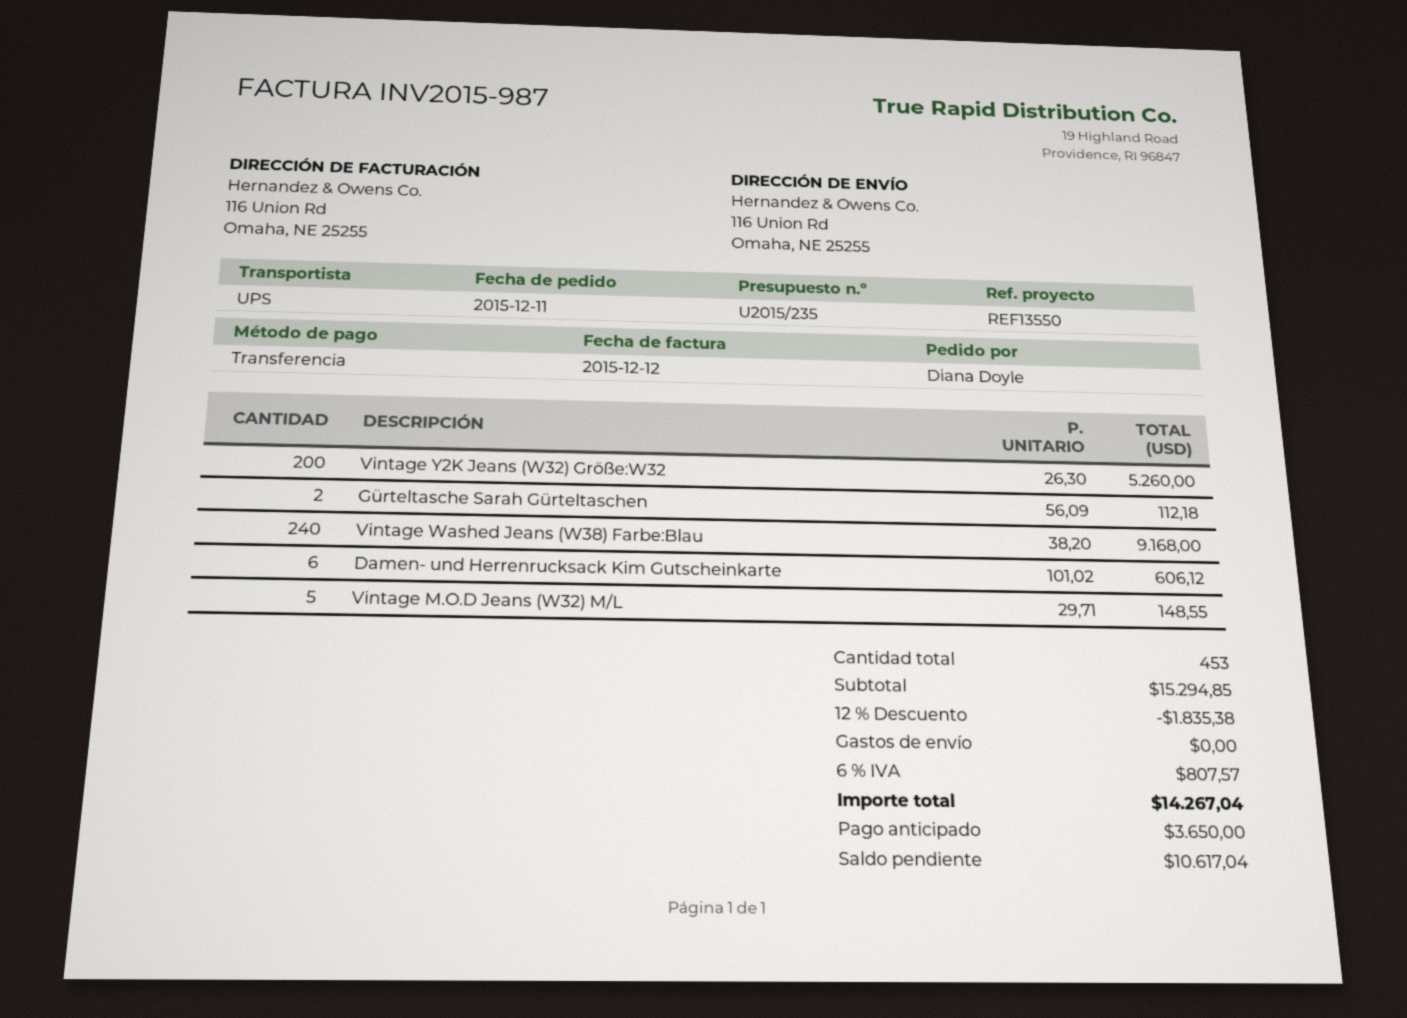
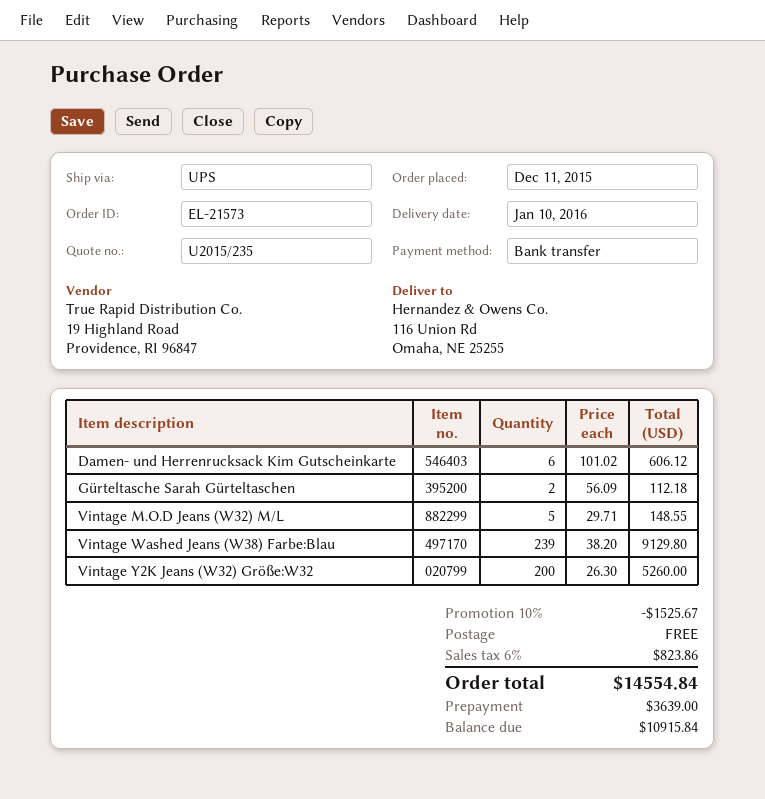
Vintage Washed Jeans (W38) Farbe:Blau: 240 x 38.20 = 9168.00 -> 239 x 38.20 = 9129.80
discount: 12% = 1835.38 -> 10% = 1525.67
tax: 6% = 807.57 -> 6% = 823.86
total: 14267.04 -> 14554.84
deposit: 3650.00 -> 3639.00
balance: 10617.04 -> 10915.84

